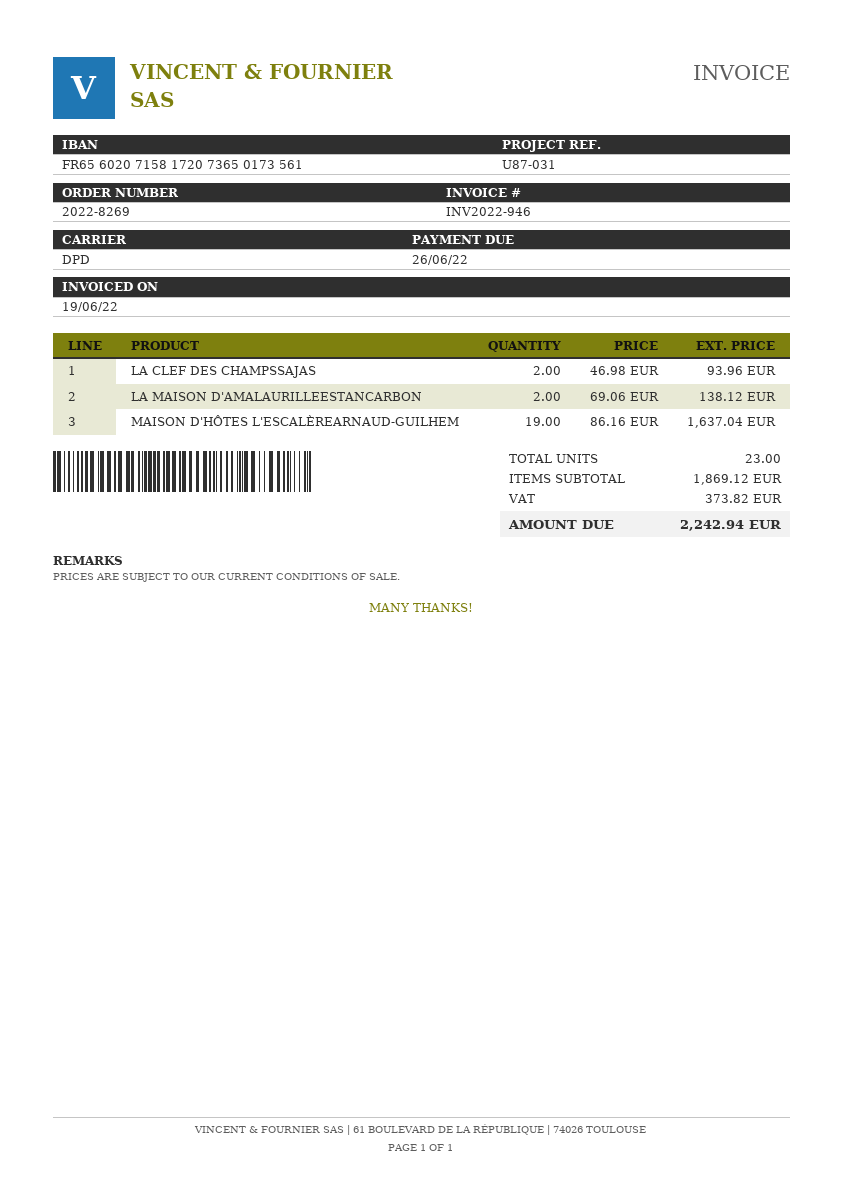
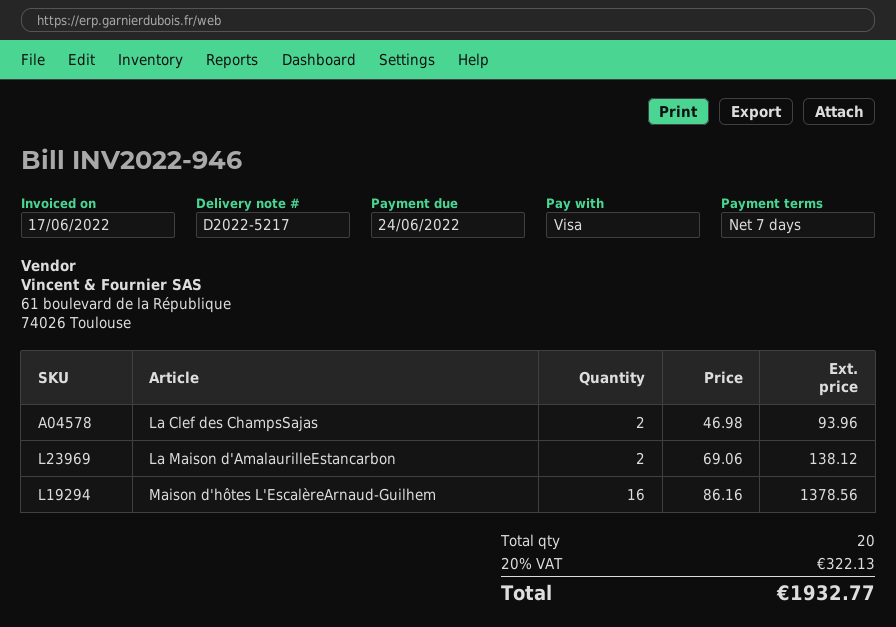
invoice date: 2022-06-19 -> 2022-06-17
due date: 2022-06-26 -> 2022-06-24
MAISON D'HÔTES L'ESCALÈREARNAUD-GUILHEM: 19 x 86.16 = 1637.04 -> 16 x 86.16 = 1378.56
total quantity: 23 -> 20
tax: 373.82 -> 322.13
total: 2242.94 -> 1932.77

